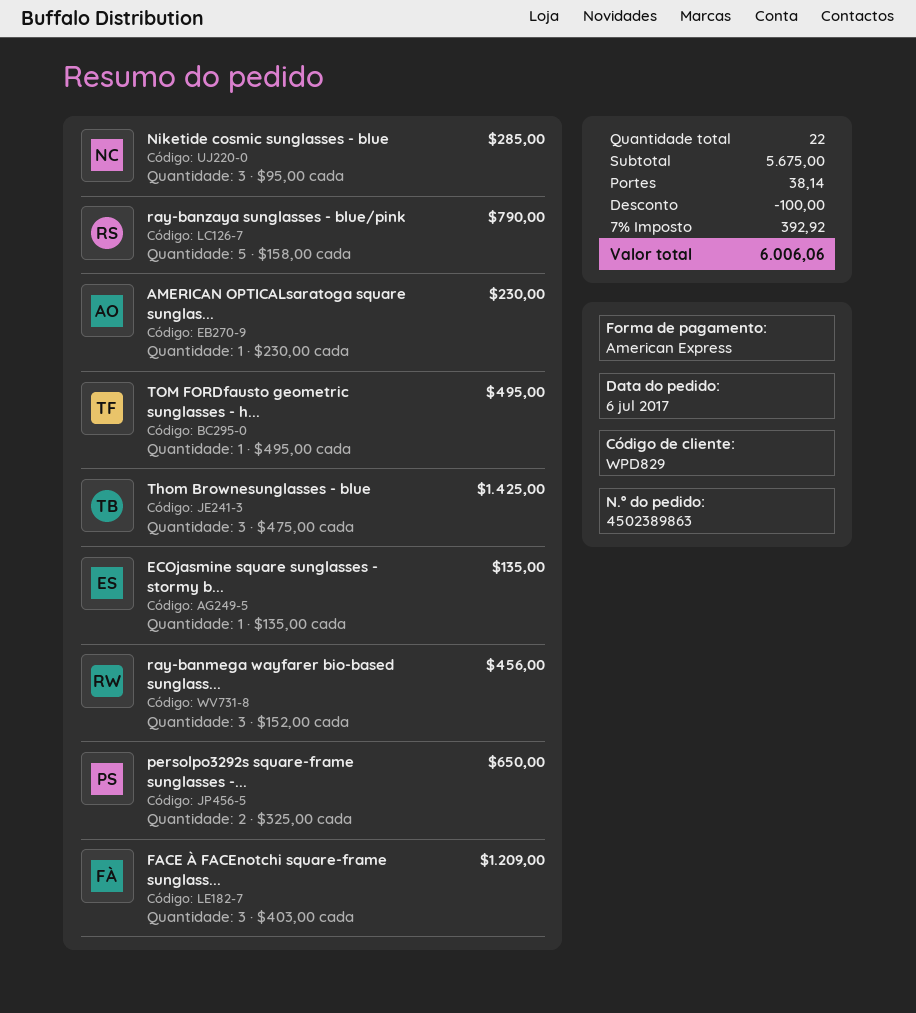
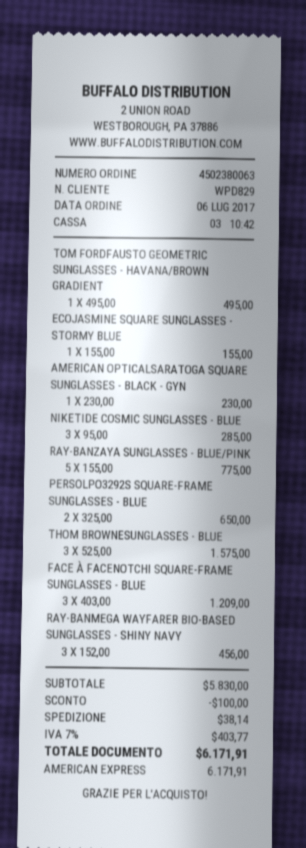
order number: 4502389863 -> 4502380063
ray-banzaya sunglasses - blue/pink: 5 x 158.00 = 790.00 -> 5 x 155.00 = 775.00
Thom Brownesunglasses - blue: 3 x 475.00 = 1425.00 -> 3 x 525.00 = 1575.00
ECOjasmine square sunglasses - stormy b...: 1 x 135.00 = 135.00 -> 1 x 155.00 = 155.00
subtotal: 5675.00 -> 5830.00
tax: 7% = 392.92 -> 7% = 403.77
total: 6006.06 -> 6171.91

